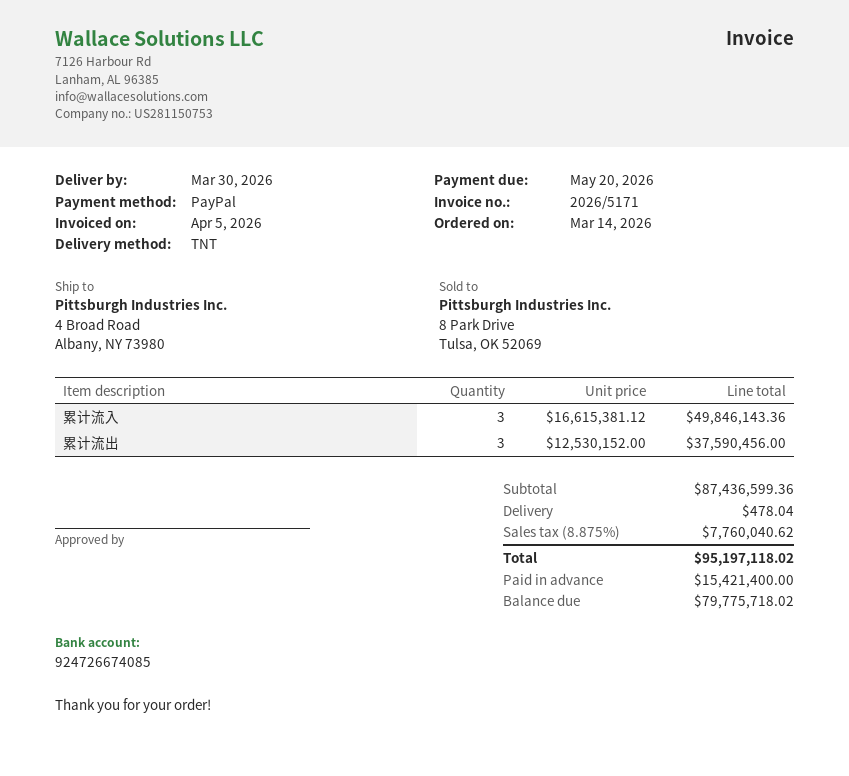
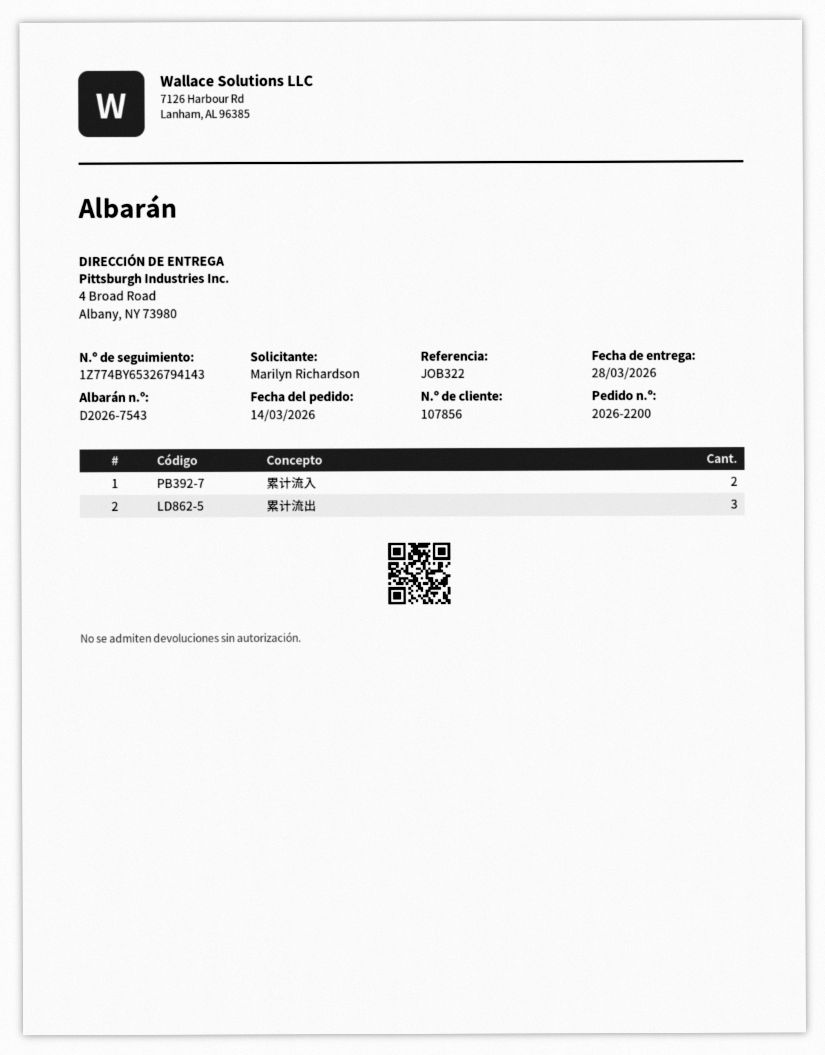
delivery date: 2026-03-30 -> 2026-03-28
累计流入: 3 -> 2

